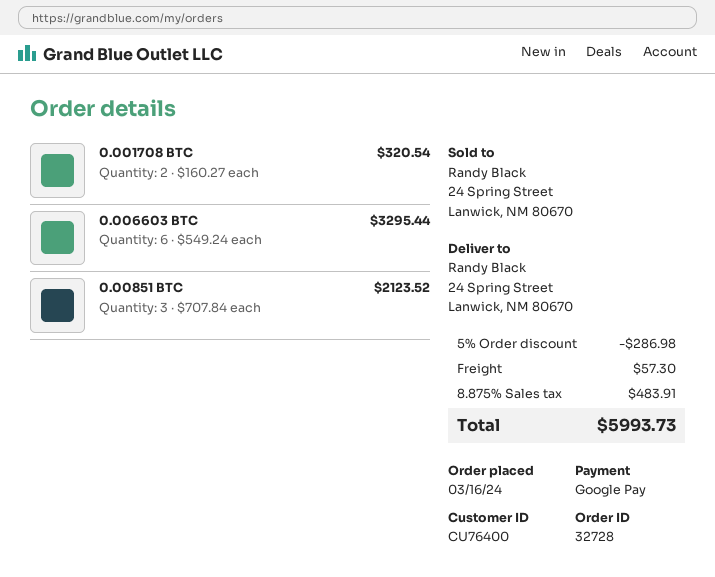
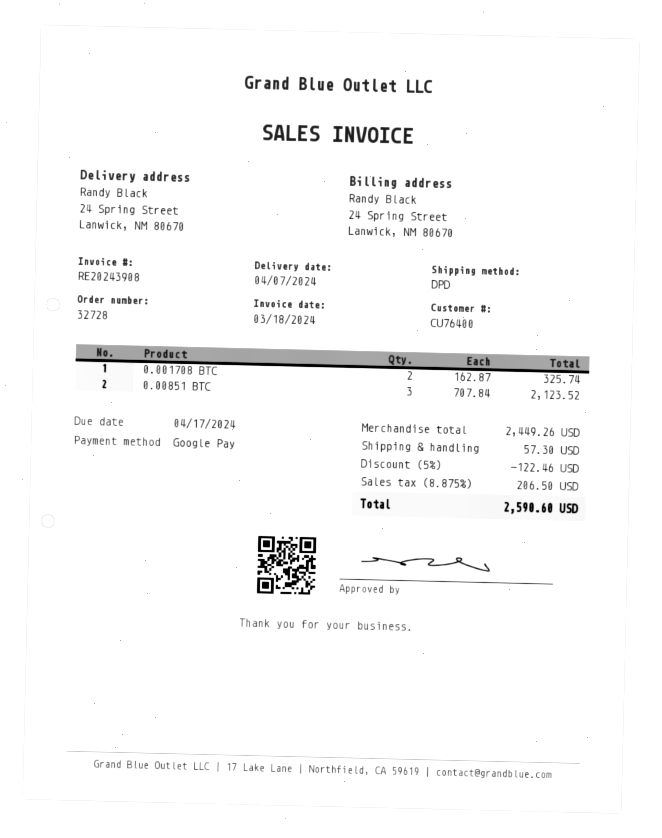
0.001708 BTC: 2 x 160.27 = 320.54 -> 2 x 162.87 = 325.74
0.006603 BTC: 6 x 549.24 = 3295.44 -> none
discount: 5% = 286.98 -> 5% = 122.46
tax: 8.875% = 483.91 -> 8.875% = 206.50
total: 5993.73 -> 2590.60

